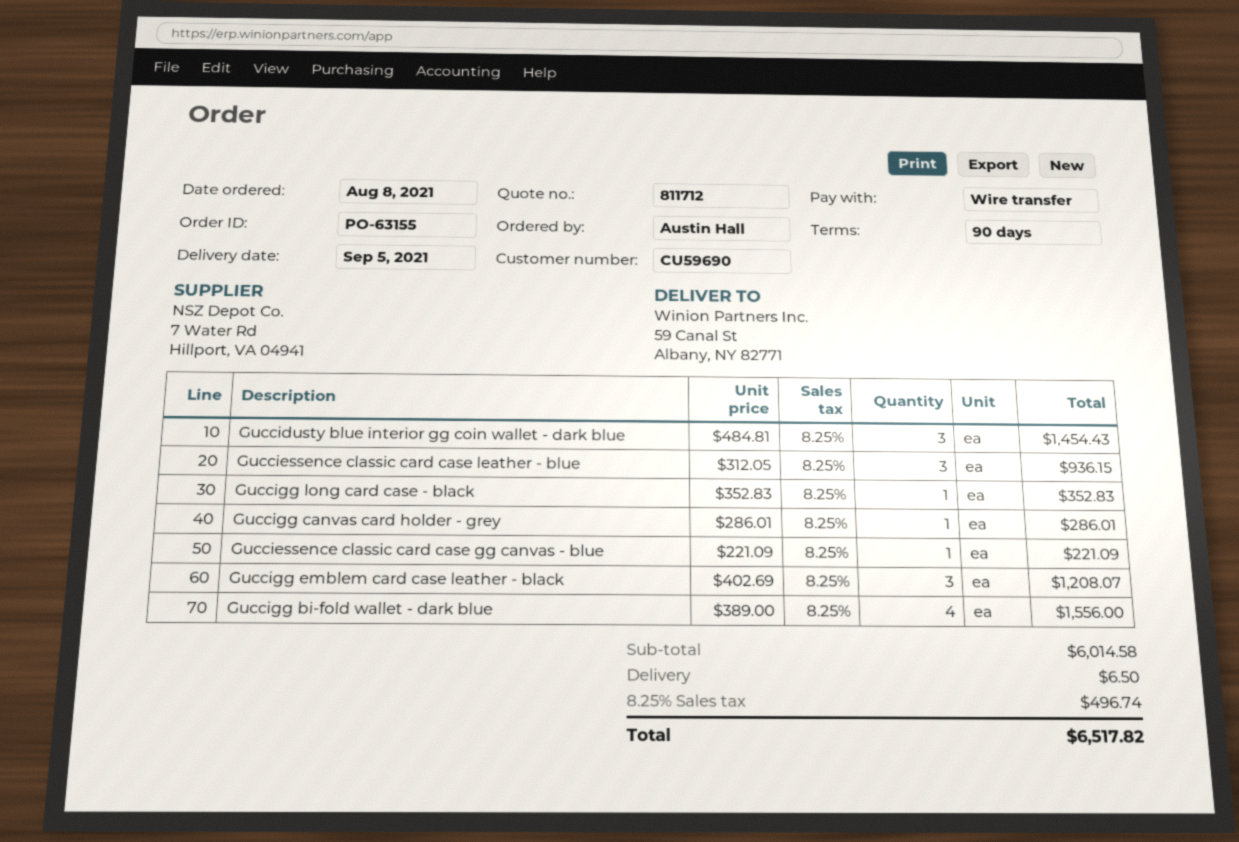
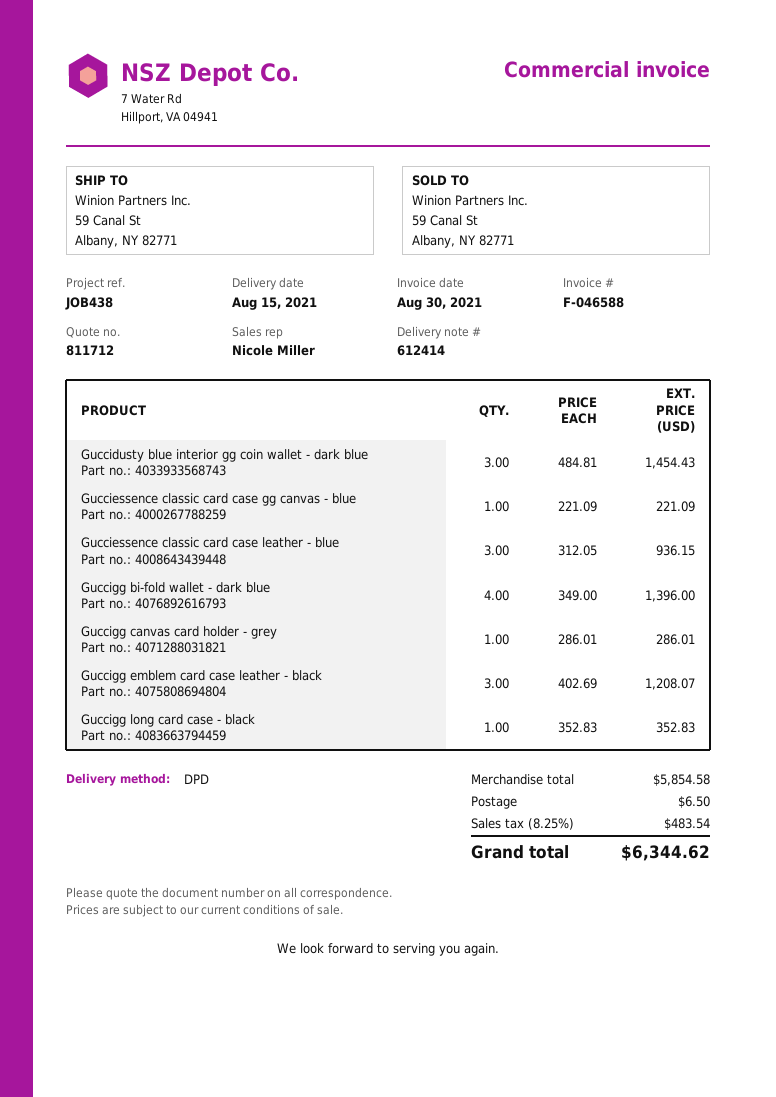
delivery date: 2021-09-05 -> 2021-08-15
Guccigg bi-fold wallet - dark blue: 4 x 389.00 = 1556.00 -> 4 x 349.00 = 1396.00
subtotal: 6014.58 -> 5854.58
tax: 8.25% = 496.74 -> 8.25% = 483.54
total: 6517.82 -> 6344.62

